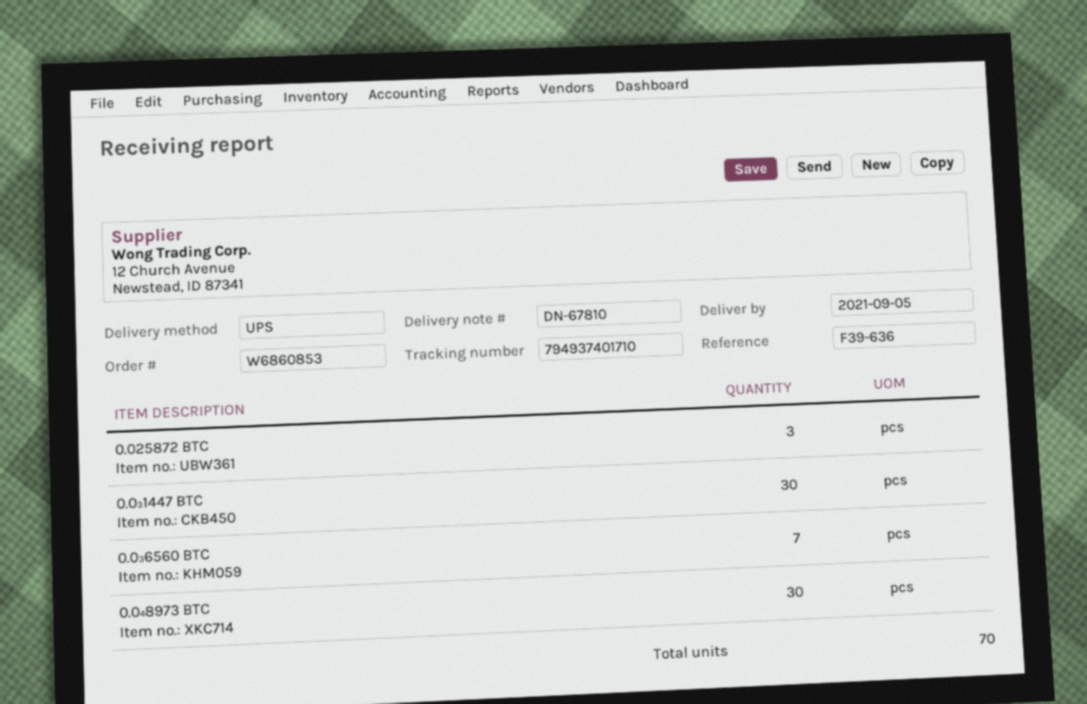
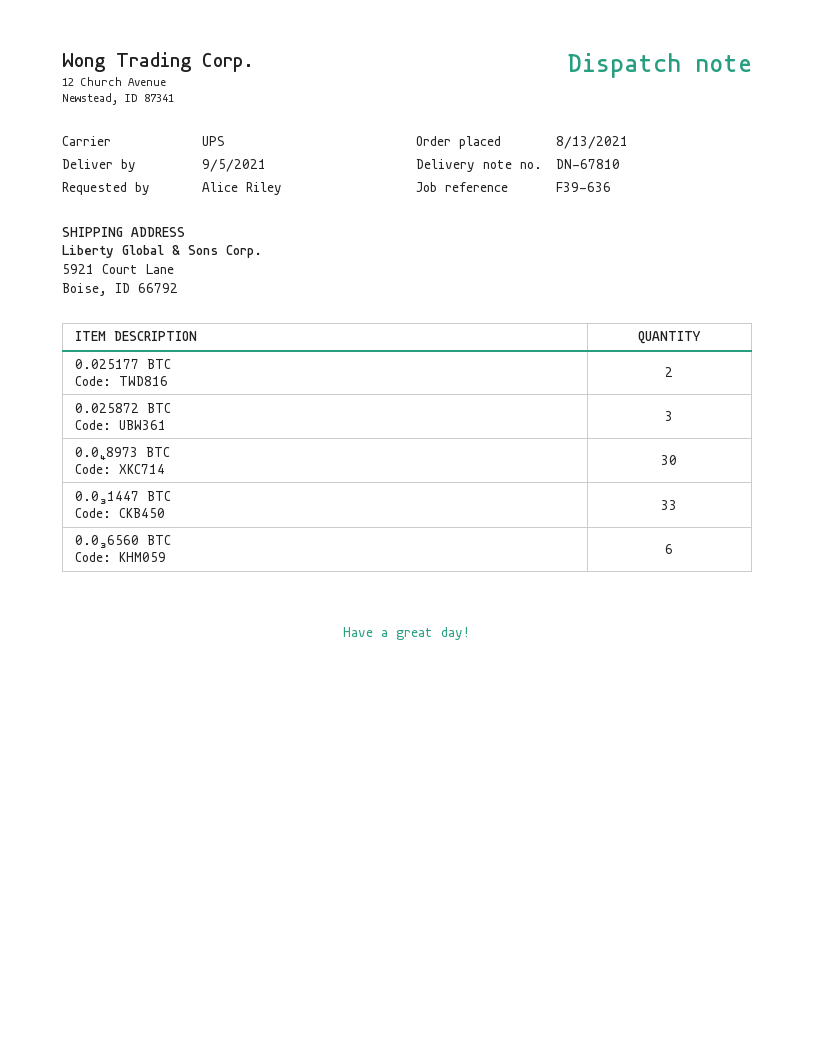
0.0₃1447 BTC: 30 -> 33
0.0₃6560 BTC: 7 -> 6
0.025177 BTC: none -> 2

